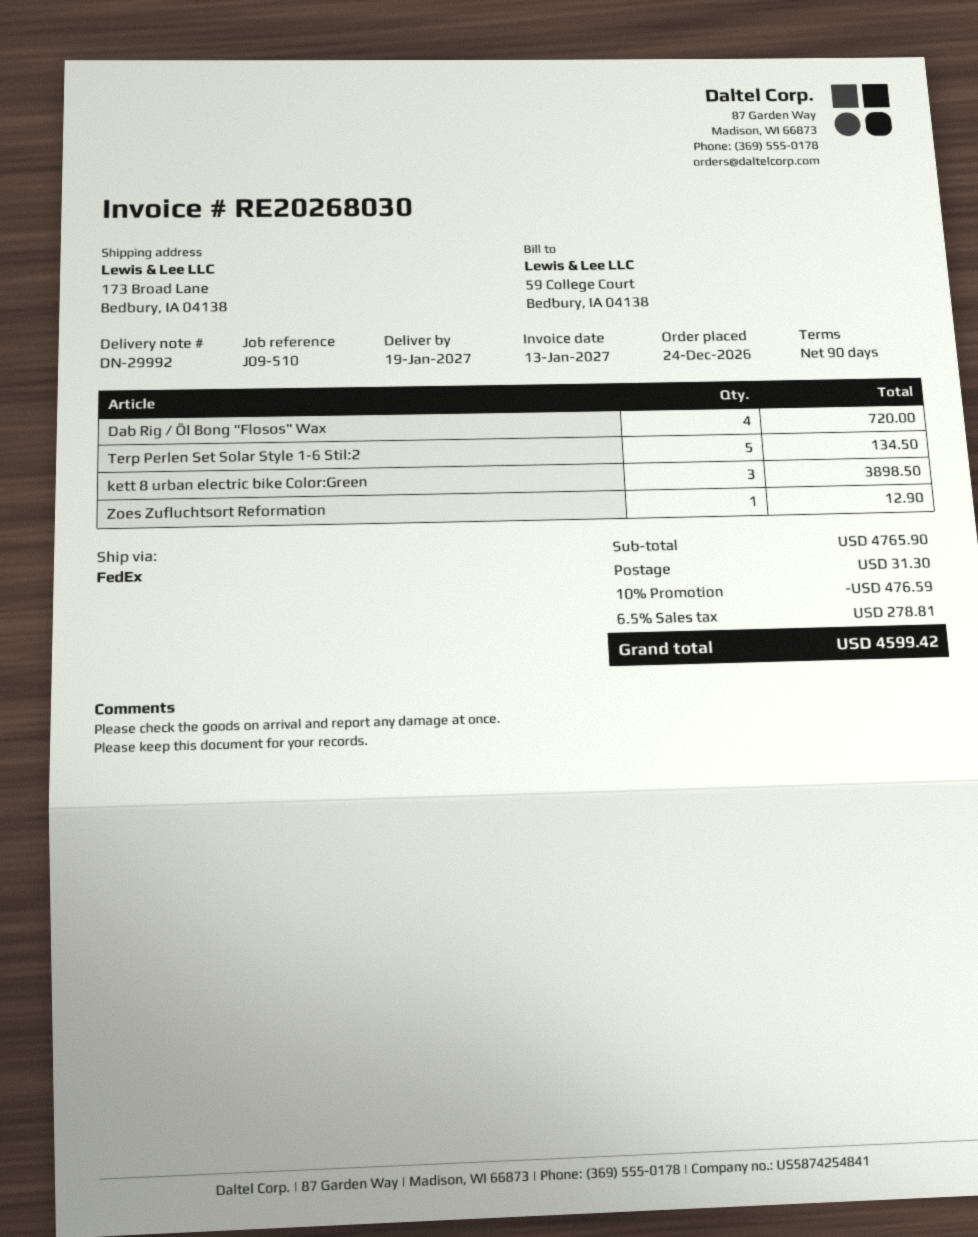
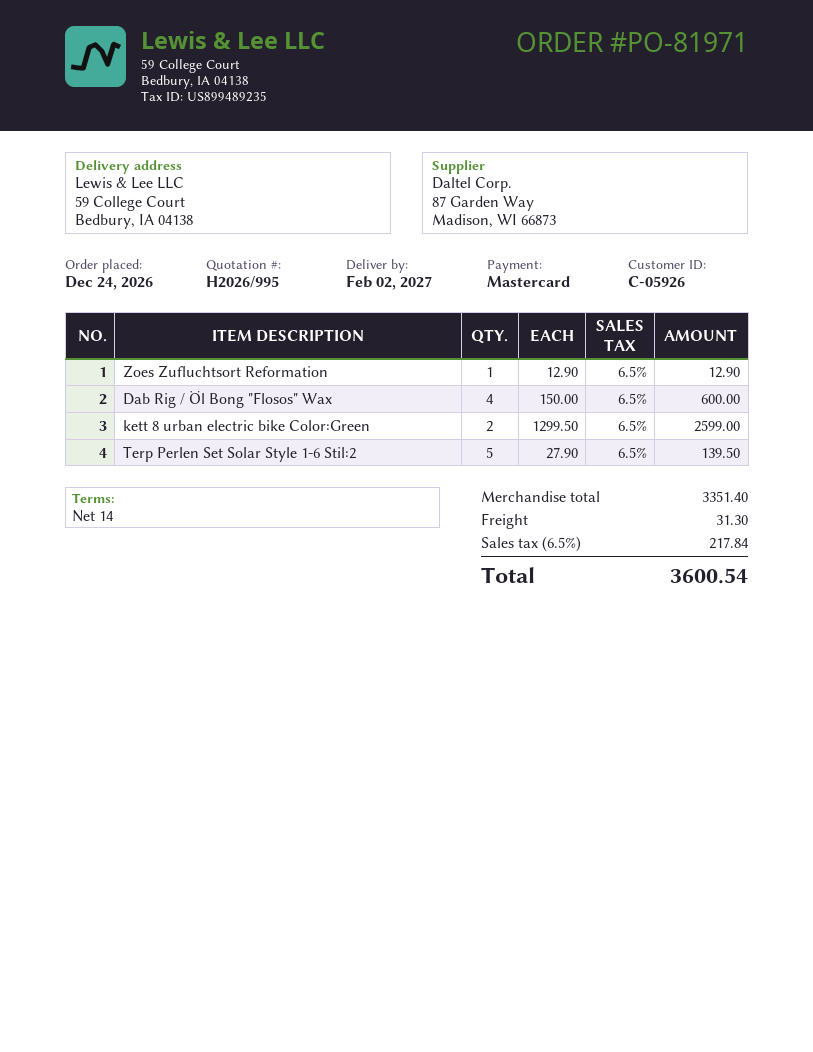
delivery date: 2027-01-19 -> 2027-02-02
payment terms: 90 days -> 14 days
ship to: 173 Broad Lane, Bedbury, IA 04138 -> 59 College Court, Bedbury, IA 04138
Dab Rig / Öl Bong "Flosos" Wax: 4 for 720.00 -> 4 for 600.00
Terp Perlen Set Solar Style 1-6 Stil:2: 5 for 134.50 -> 5 for 139.50
kett 8 urban electric bike Color:Green: 3 for 3898.50 -> 2 for 2599.00
subtotal: 4765.90 -> 3351.40
discount: 10% = 476.59 -> none
tax: 6.5% = 278.81 -> 6.5% = 217.84
total: 4599.42 -> 3600.54

